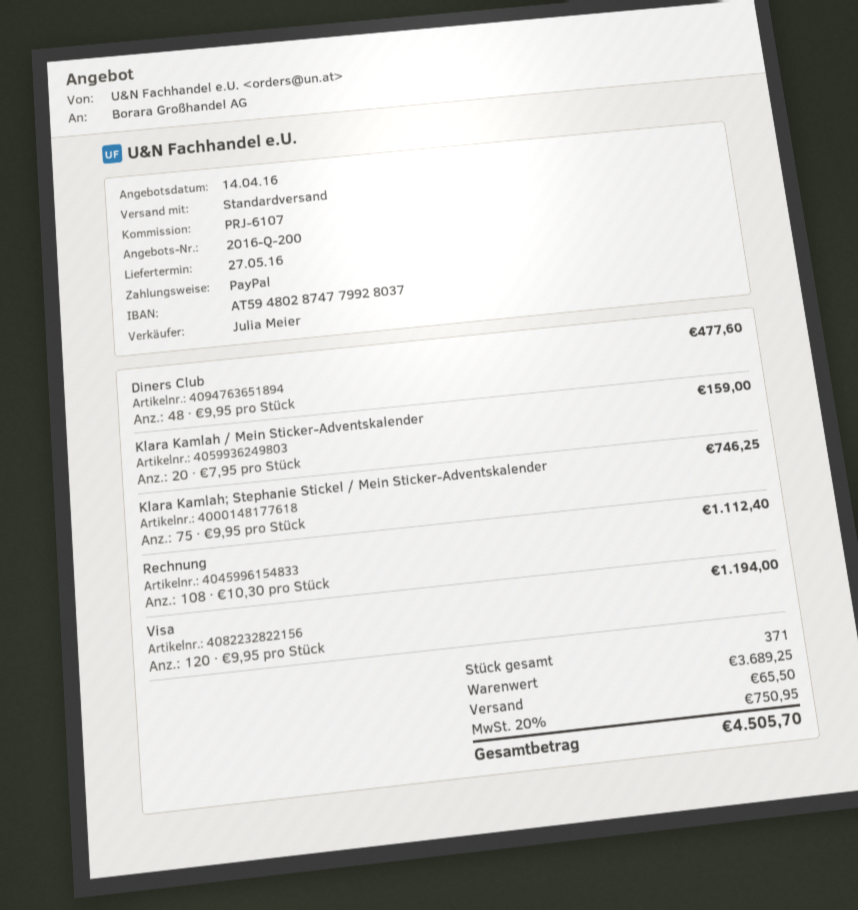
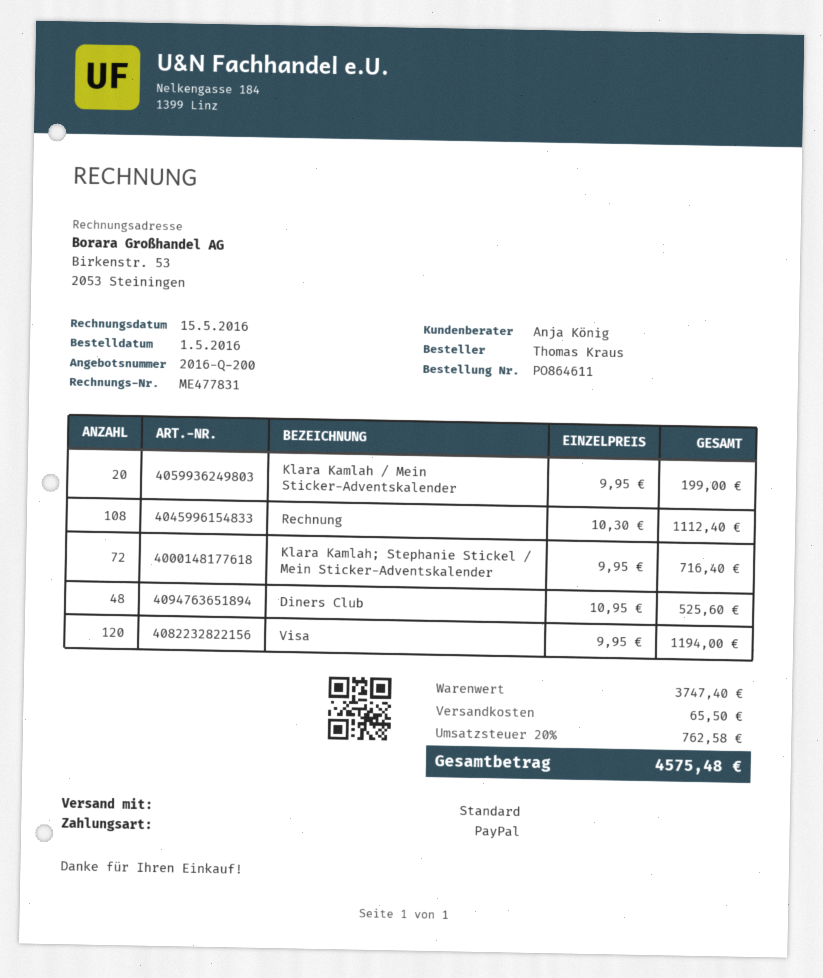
sales rep: Julia Meier -> Anja König
Diners Club: 48 x 9.95 = 477.60 -> 48 x 10.95 = 525.60
Klara Kamlah / Mein Sticker-Adventskalender: 20 x 7.95 = 159.00 -> 20 x 9.95 = 199.00
Klara Kamlah; Stephanie Stickel / Mein Sticker-Adventskalender: 75 x 9.95 = 746.25 -> 72 x 9.95 = 716.40
subtotal: 3689.25 -> 3747.40
tax: 20% = 750.95 -> 20% = 762.58
total: 4505.70 -> 4575.48

